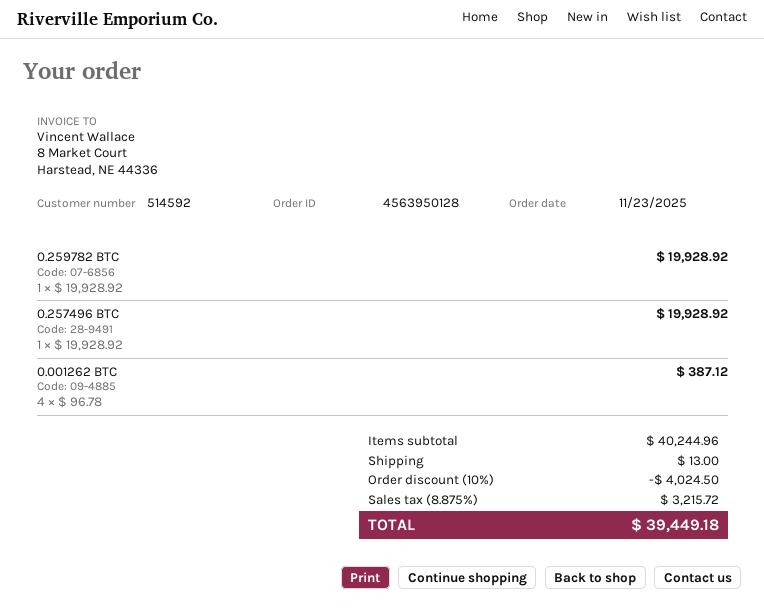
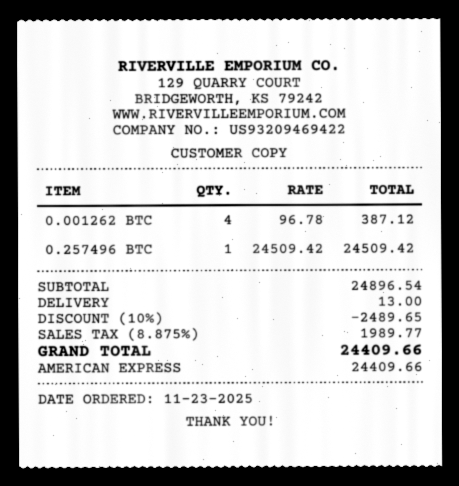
0.259782 BTC: 1 x 19928.92 = 19928.92 -> none
0.257496 BTC: 1 x 19928.92 = 19928.92 -> 1 x 24509.42 = 24509.42
subtotal: 40244.96 -> 24896.54
discount: 10% = 4024.50 -> 10% = 2489.65
tax: 8.875% = 3215.72 -> 8.875% = 1989.77
total: 39449.18 -> 24409.66

